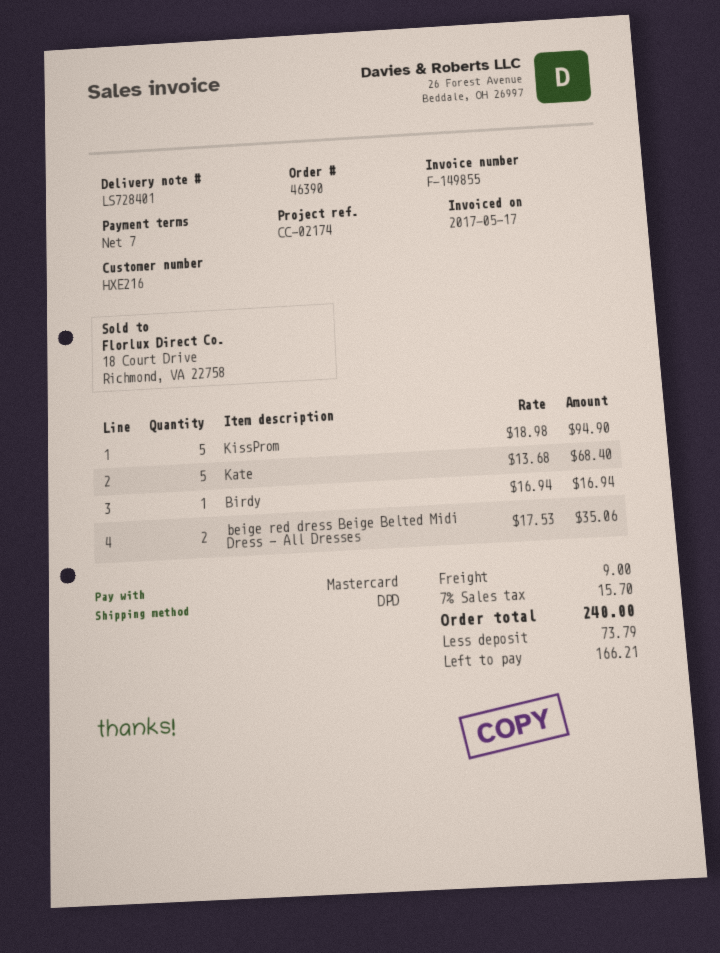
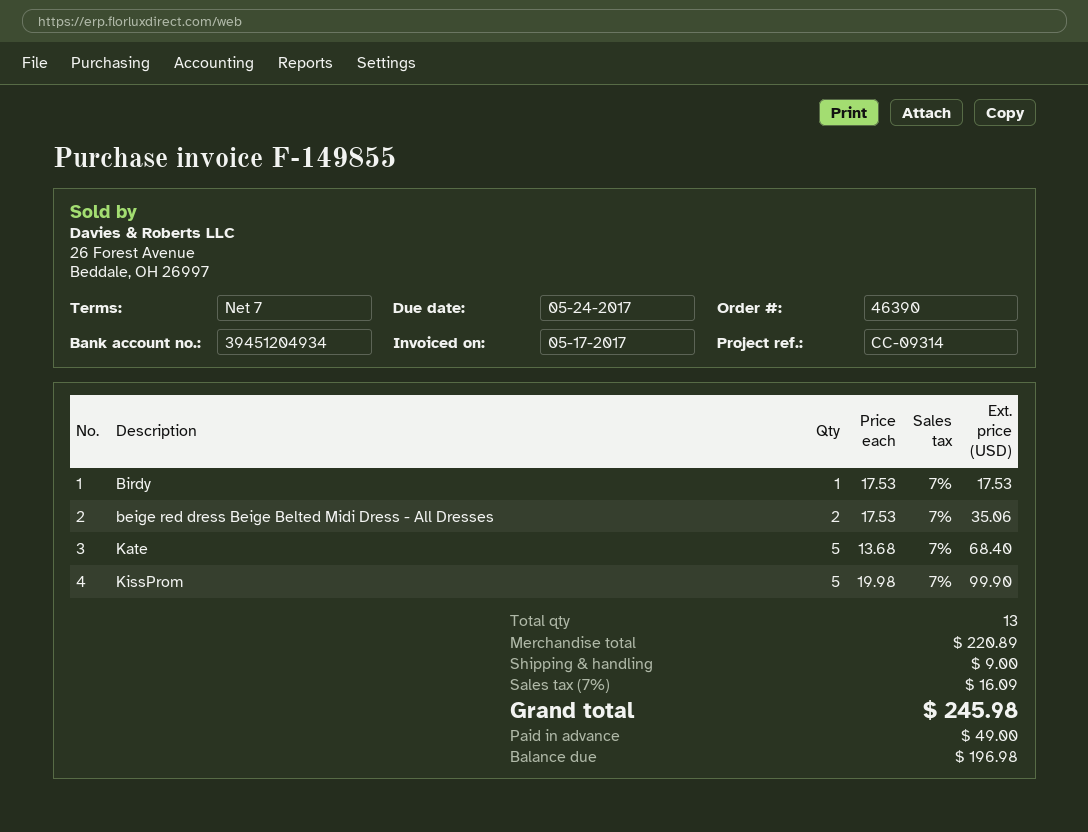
reference: CC-02174 -> CC-09314
KissProm: 5 x 18.98 = 94.90 -> 5 x 19.98 = 99.90
Birdy: 1 x 16.94 = 16.94 -> 1 x 17.53 = 17.53
tax: 7% = 15.70 -> 7% = 16.09
total: 240.00 -> 245.98
deposit: 73.79 -> 49.00
balance: 166.21 -> 196.98

